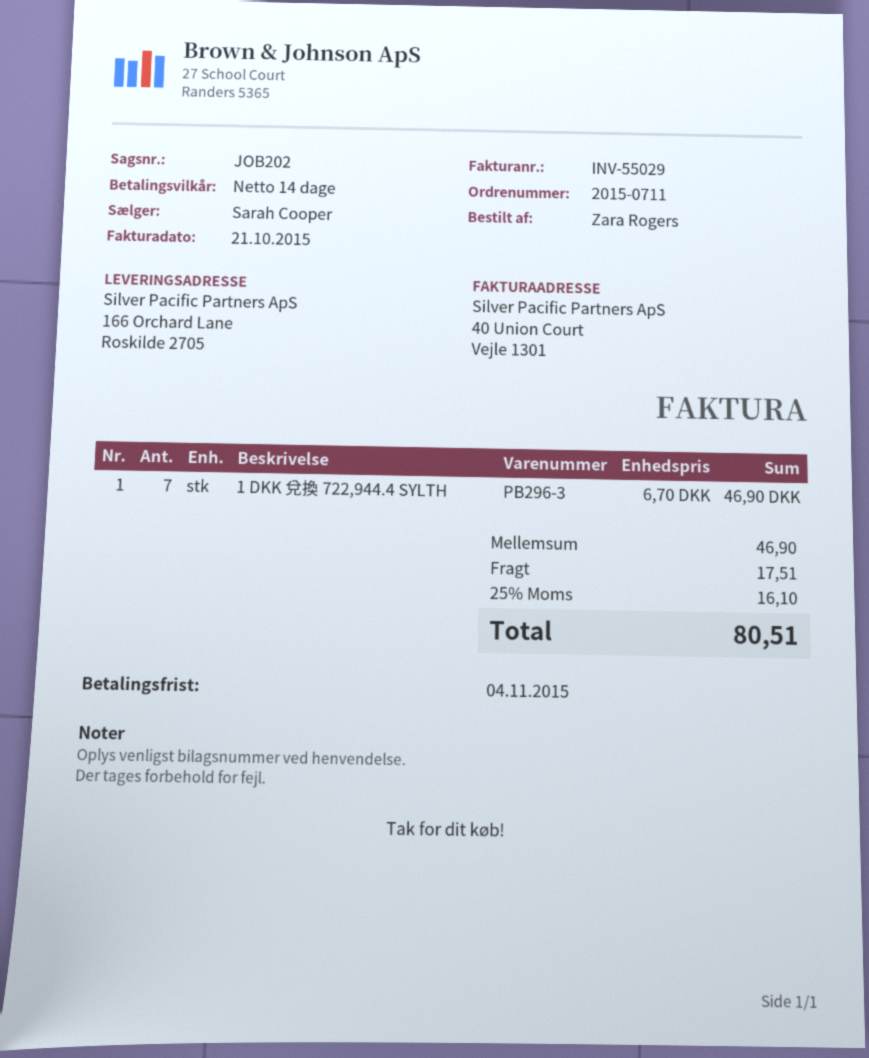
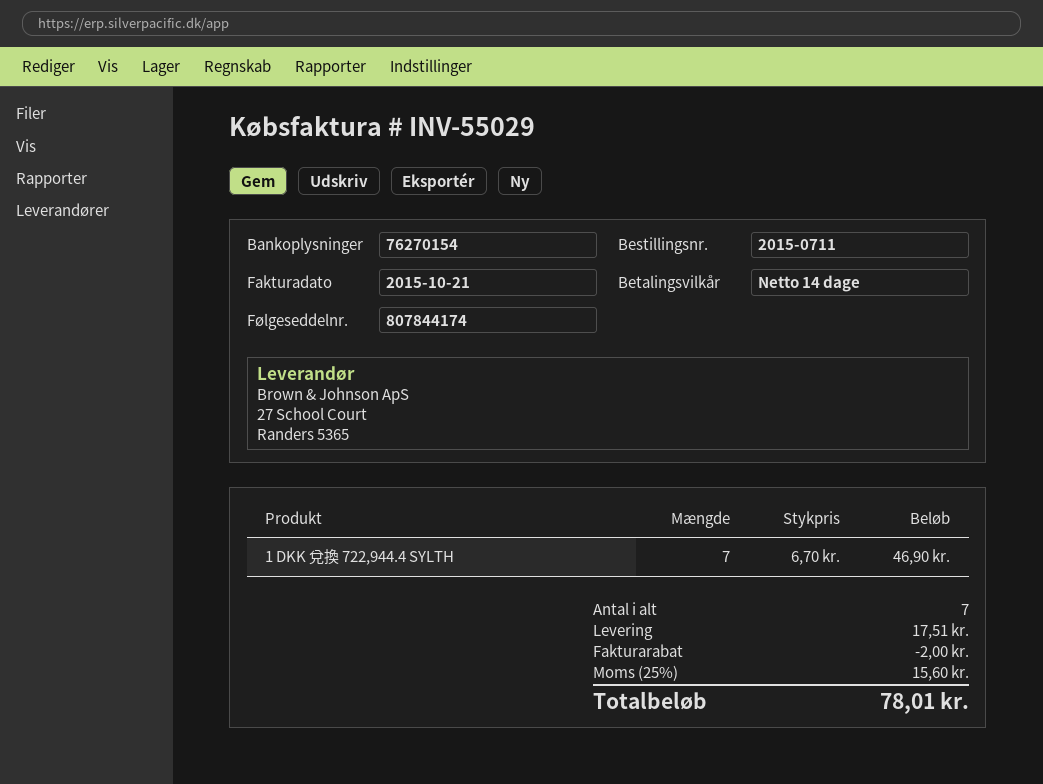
discount: none -> 2.00
tax: 25% = 16.10 -> 25% = 15.60
total: 80.51 -> 78.01

